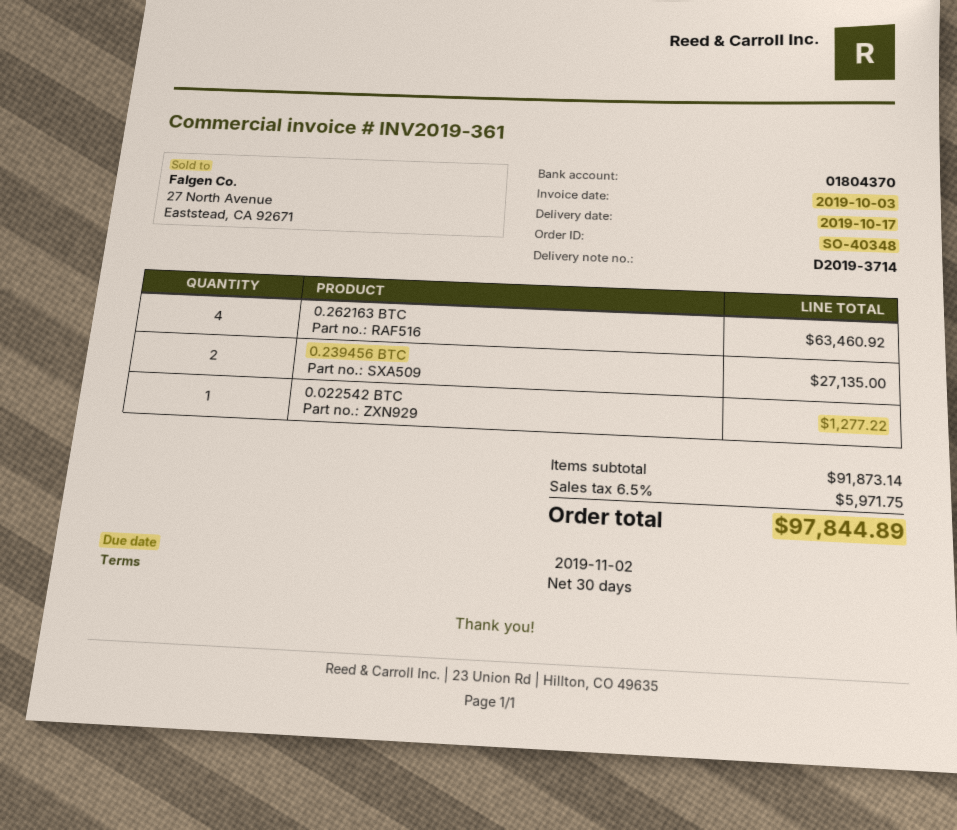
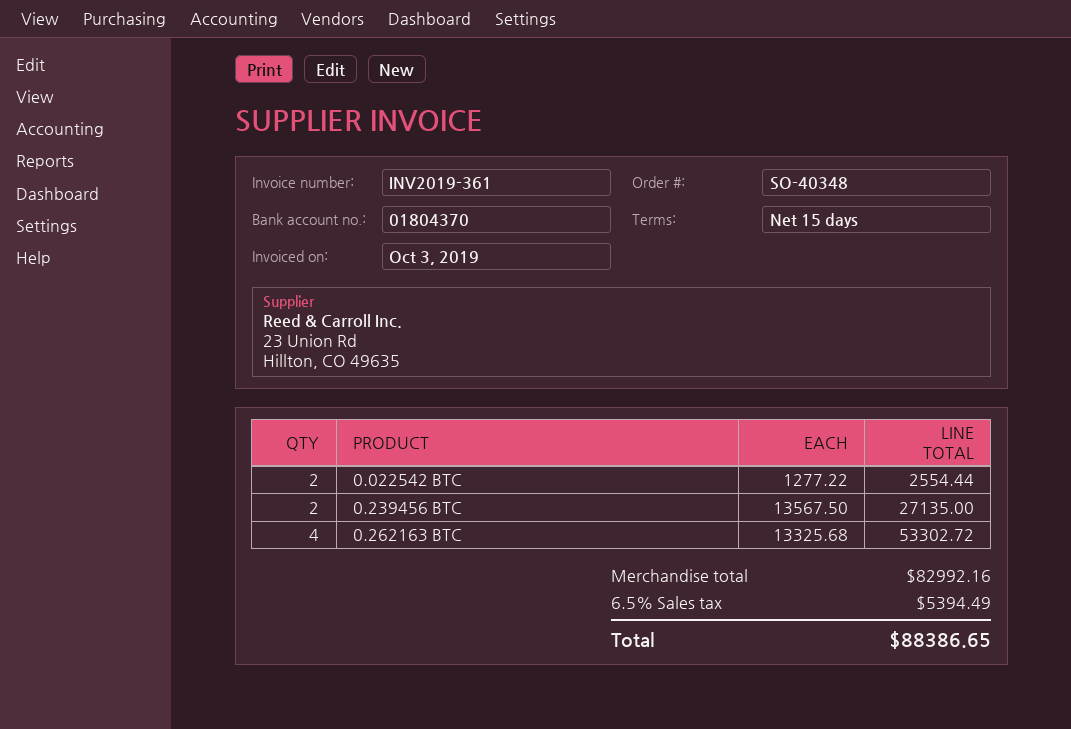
payment terms: 30 days -> 15 days
0.262163 BTC: 4 for 63460.92 -> 4 for 53302.72
0.022542 BTC: 1 for 1277.22 -> 2 for 2554.44
subtotal: 91873.14 -> 82992.16
tax: 6.5% = 5971.75 -> 6.5% = 5394.49
total: 97844.89 -> 88386.65

